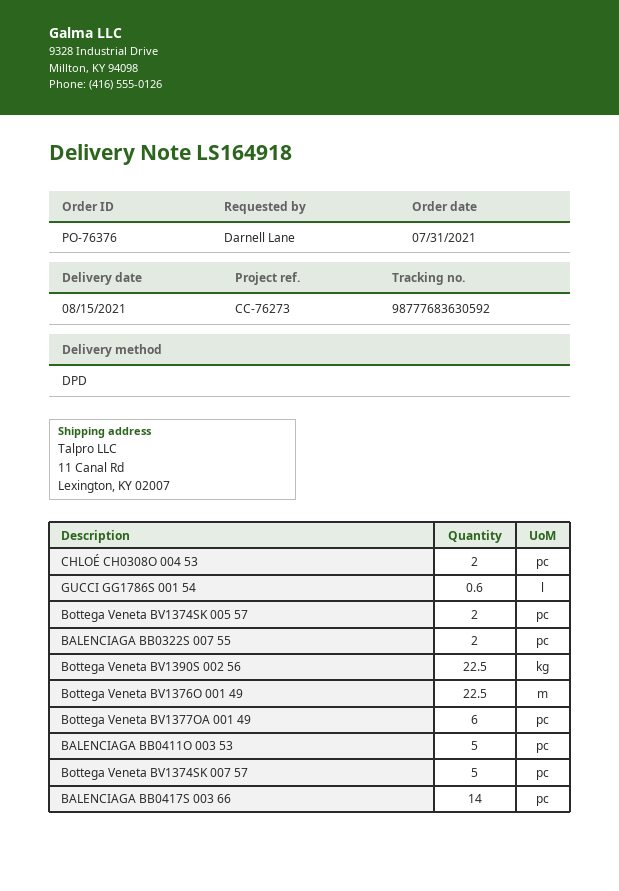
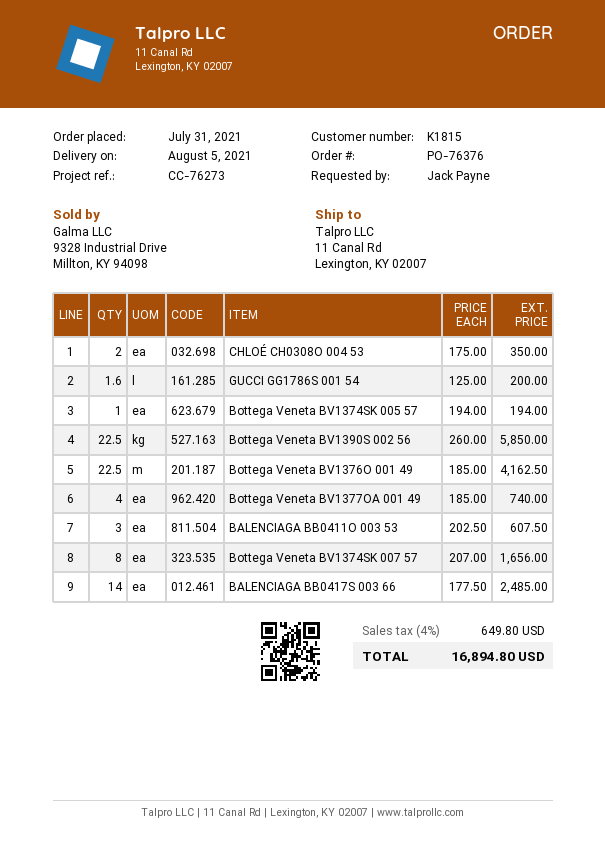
delivery date: 2021-08-15 -> 2021-08-05
ordered by: Darnell Lane -> Jack Payne
GUCCI GG1786S 001 54: 0.6 -> 1.6
Bottega Veneta BV1374SK 005 57: 2 -> 1
BALENCIAGA BB0322S 007 55: 2 -> none
Bottega Veneta BV1377OA 001 49: 6 -> 4
BALENCIAGA BB0411O 003 53: 5 -> 3
Bottega Veneta BV1374SK 007 57: 5 -> 8

